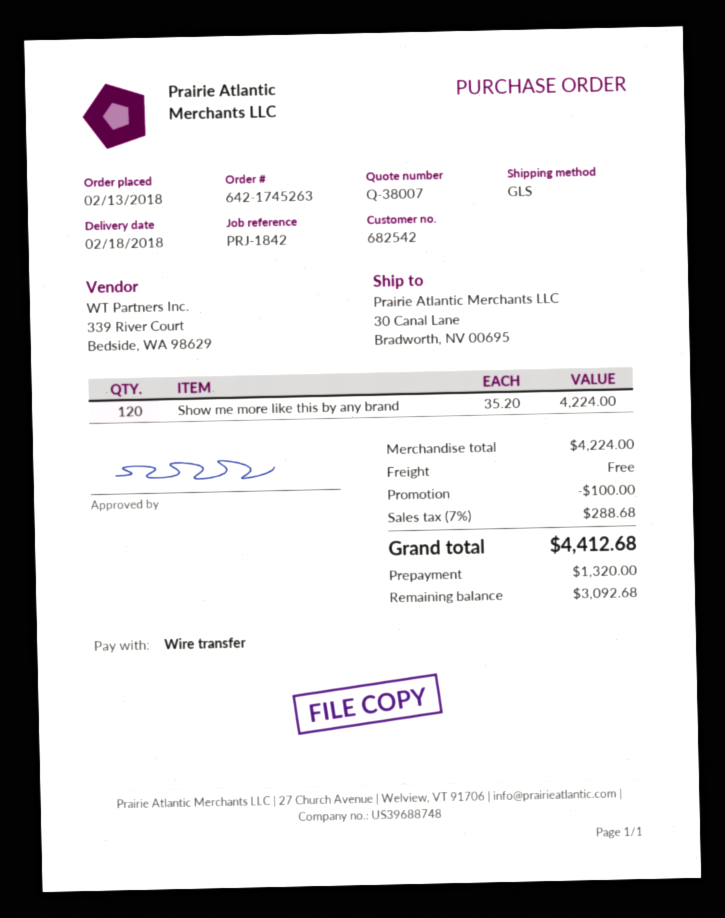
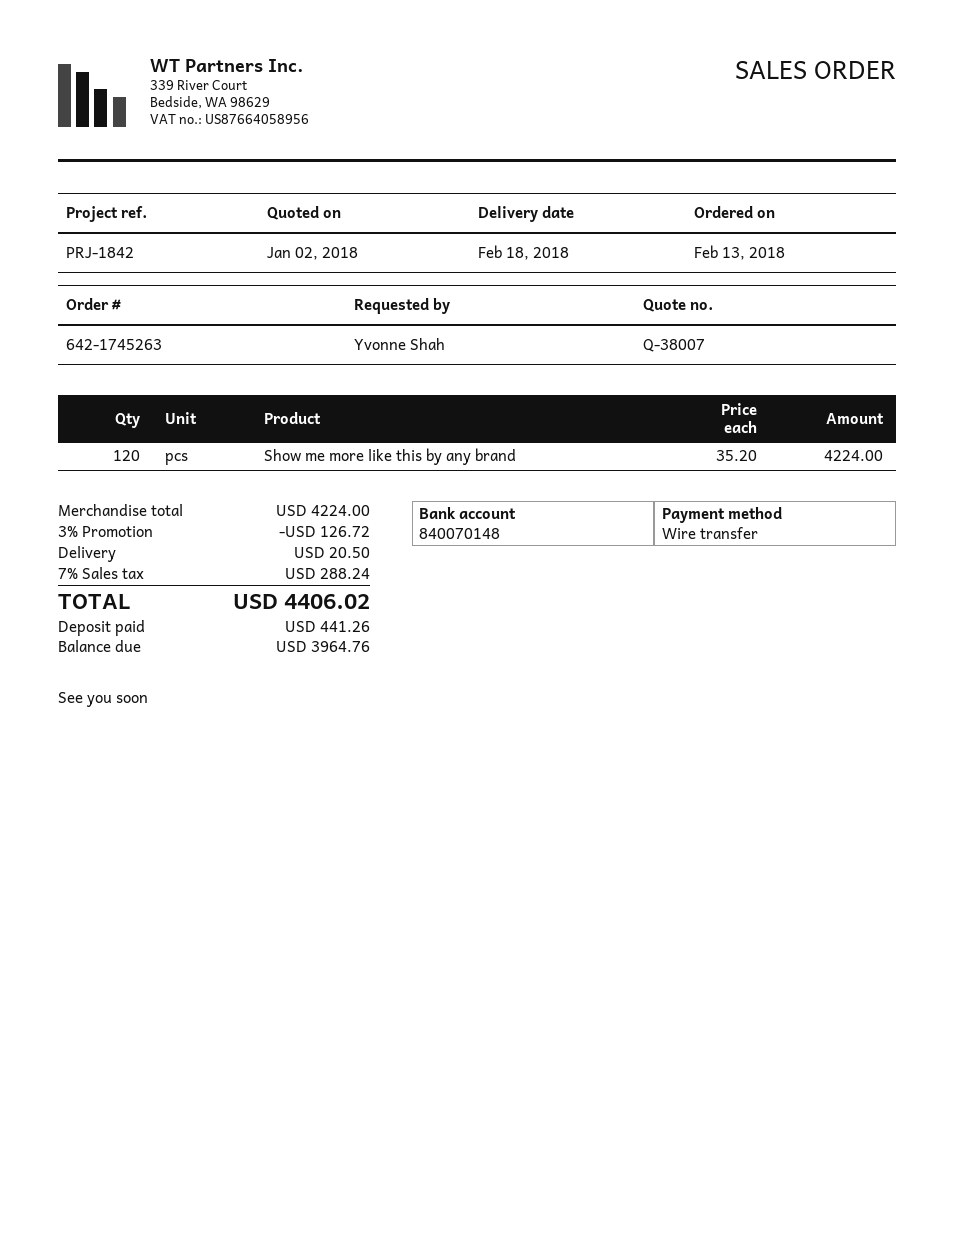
discount: 100.00 -> 126.72
shipping: 0.00 -> 20.50
tax: 7% = 288.68 -> 7% = 288.24
total: 4412.68 -> 4406.02
deposit: 1320.00 -> 441.26
balance: 3092.68 -> 3964.76

